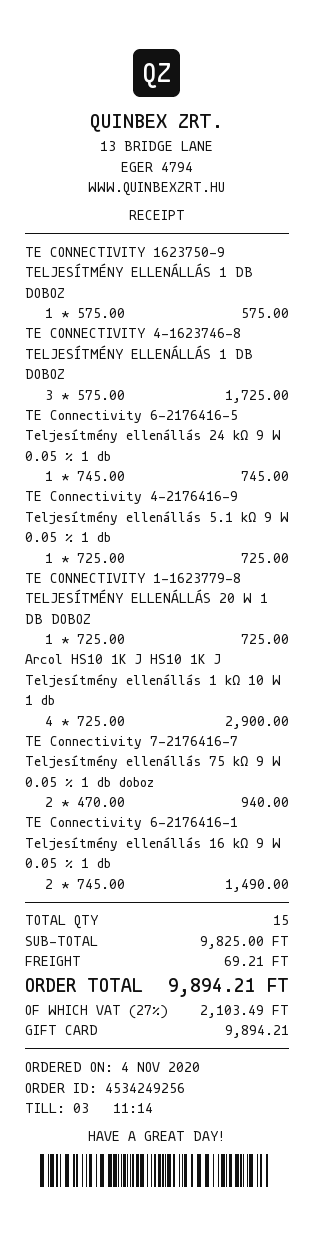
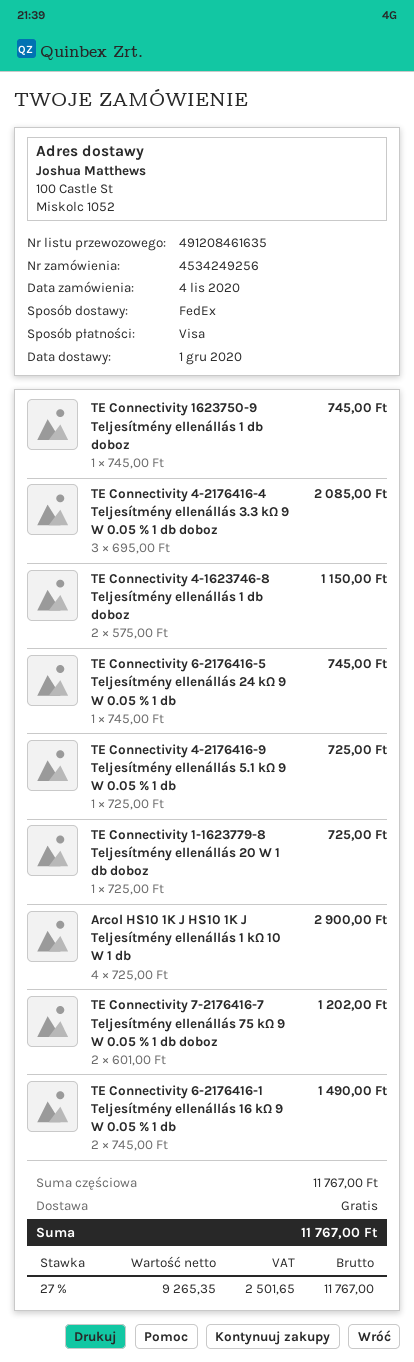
payment method: gift card -> Visa
TE CONNECTIVITY 1623750-9 TELJESÍTMÉNY ELLENÁLLÁS 1 DB DOBOZ: 1 x 575.00 = 575.00 -> 1 x 745.00 = 745.00
TE CONNECTIVITY 4-1623746-8 TELJESÍTMÉNY ELLENÁLLÁS 1 DB DOBOZ: 3 x 575.00 = 1725.00 -> 2 x 575.00 = 1150.00
TE Connectivity 7-2176416-7 Teljesítmény ellenállás 75 kΩ 9 W 0.05 % 1 db doboz: 2 x 470.00 = 940.00 -> 2 x 601.00 = 1202.00
TE Connectivity 4-2176416-4 Teljesítmény ellenállás 3.3 kΩ 9 W 0.05 % 1 db doboz: none -> 3 x 695.00 = 2085.00
subtotal: 9825.00 -> 11767.00
shipping: 69.21 -> 0.00
tax: 27% = 2103.49 -> 27% = 2501.65
total: 9894.21 -> 11767.00

